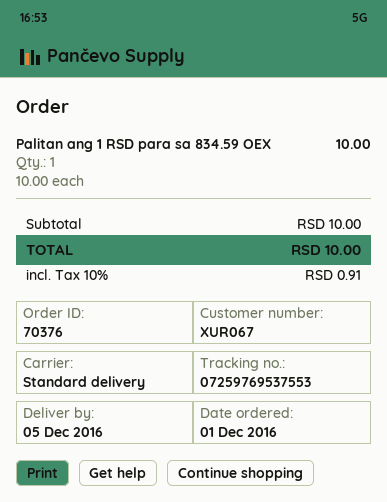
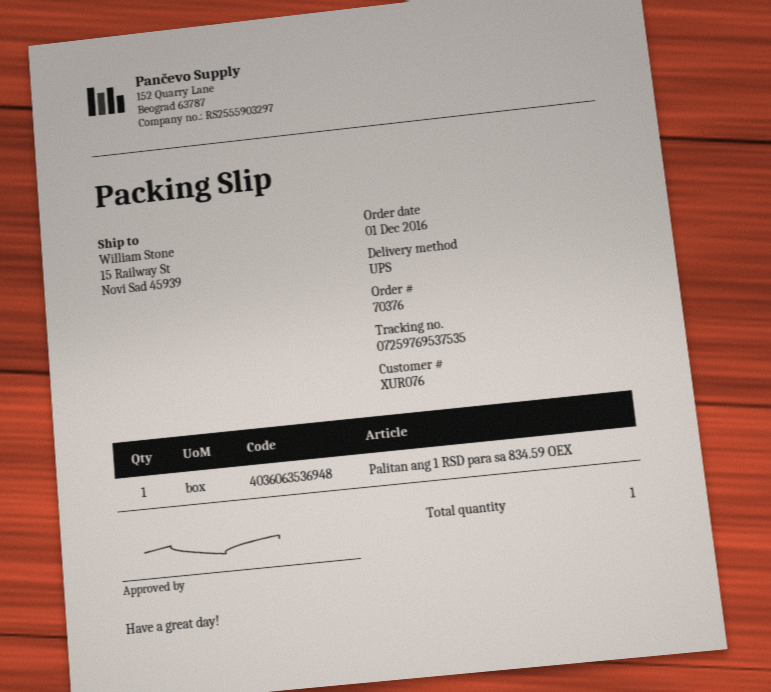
customer number: XUR067 -> XUR076
shipping method: standard -> UPS
tracking number: 07259769537553 -> 07259769537535

